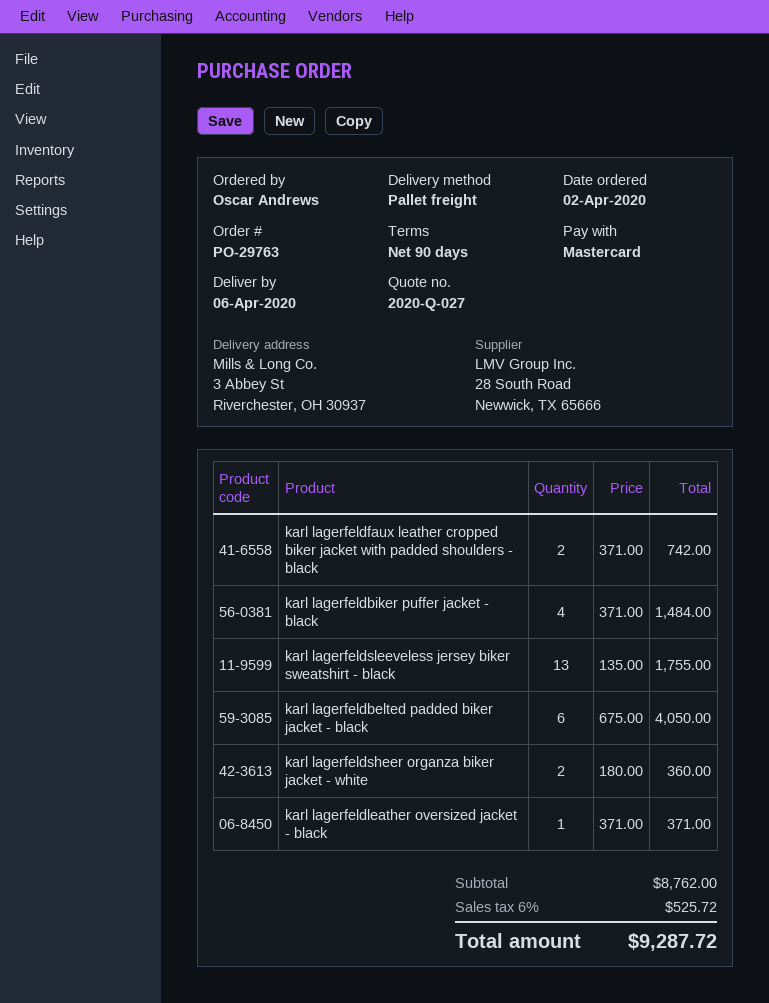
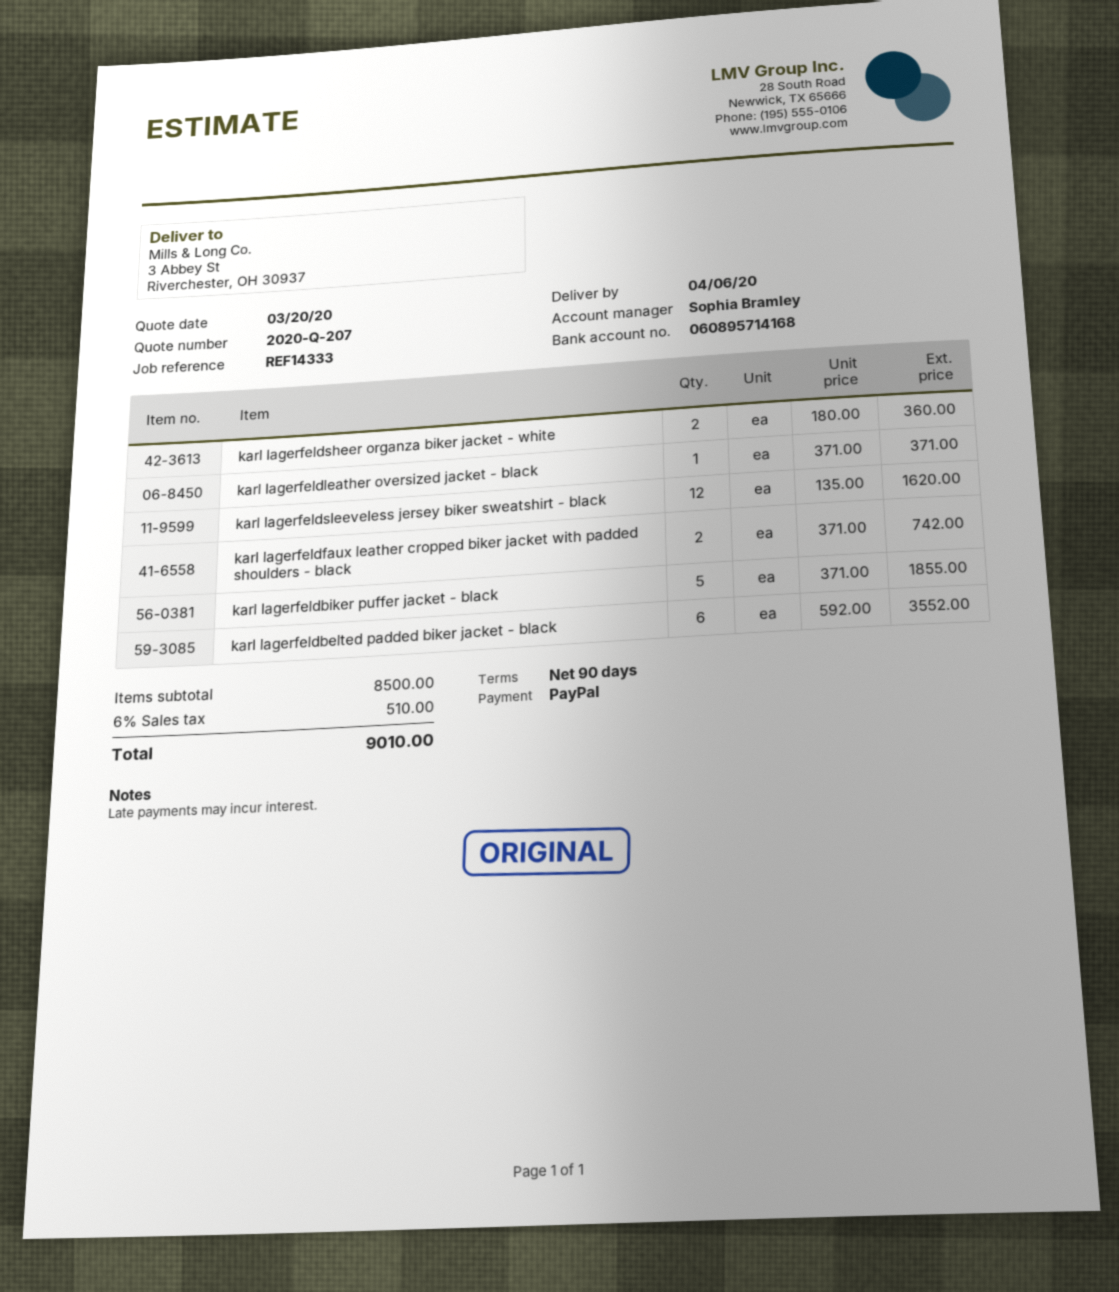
quote number: 2020-Q-027 -> 2020-Q-207
payment method: Mastercard -> PayPal
karl lagerfeldbiker puffer jacket - black: 4 x 371.00 = 1484.00 -> 5 x 371.00 = 1855.00
karl lagerfeldsleeveless jersey biker sweatshirt - black: 13 x 135.00 = 1755.00 -> 12 x 135.00 = 1620.00
karl lagerfeldbelted padded biker jacket - black: 6 x 675.00 = 4050.00 -> 6 x 592.00 = 3552.00
subtotal: 8762.00 -> 8500.00
tax: 6% = 525.72 -> 6% = 510.00
total: 9287.72 -> 9010.00

